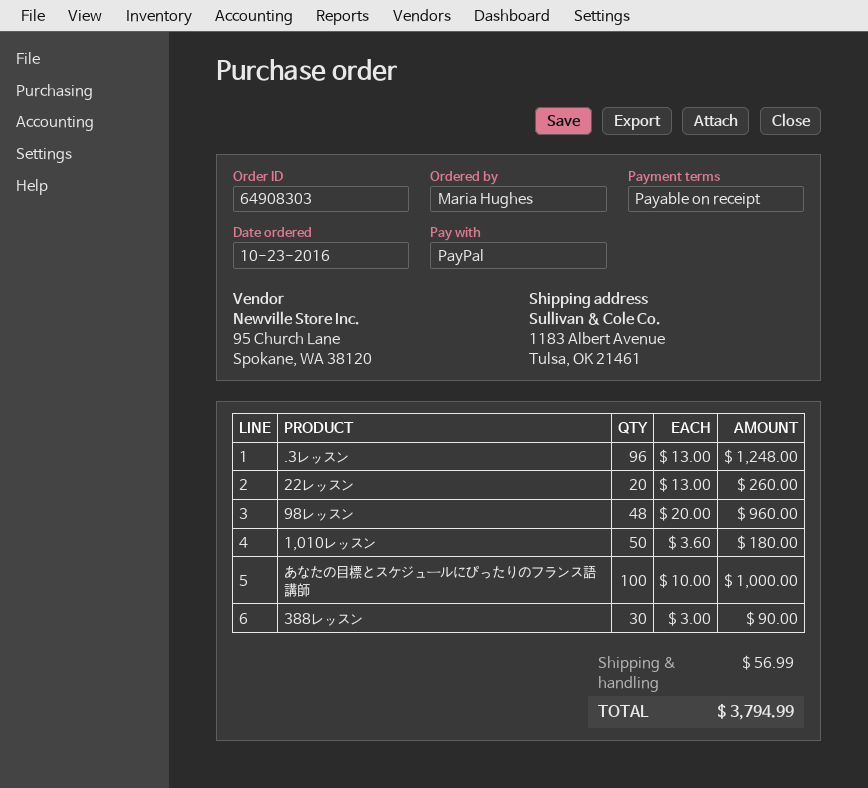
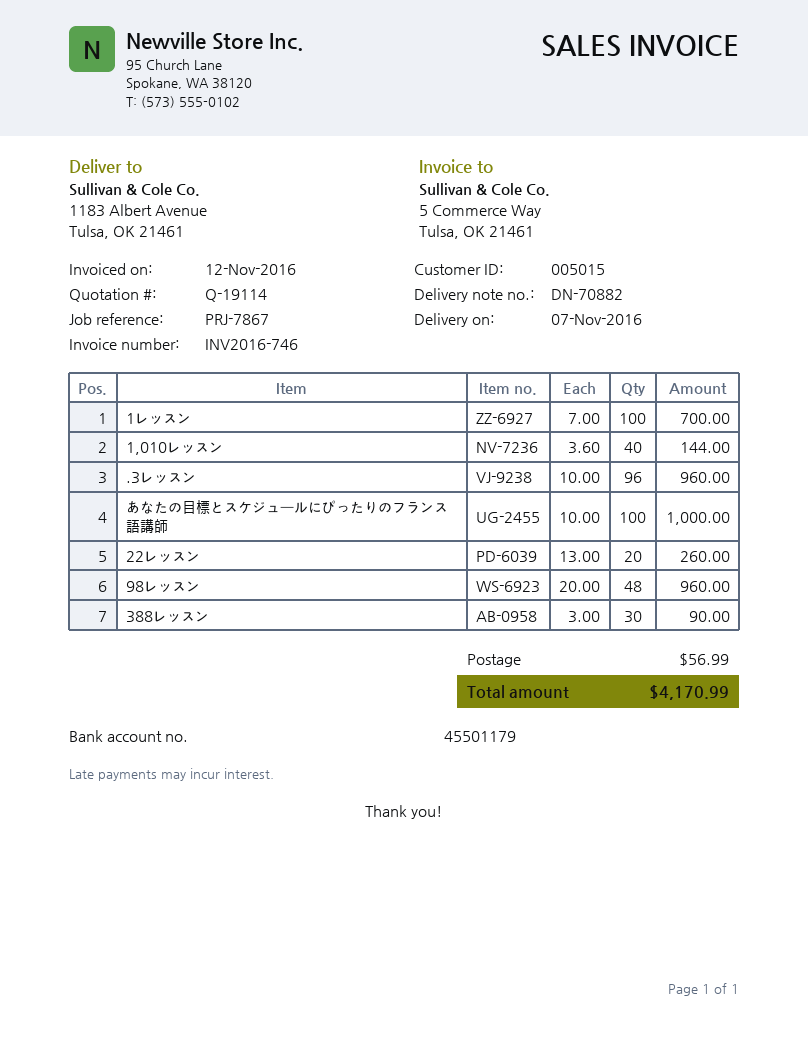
.3レッスン: 96 x 13.00 = 1248.00 -> 96 x 10.00 = 960.00
1,010レッスン: 50 x 3.60 = 180.00 -> 40 x 3.60 = 144.00
1レッスン: none -> 100 x 7.00 = 700.00
total: 3794.99 -> 4170.99

